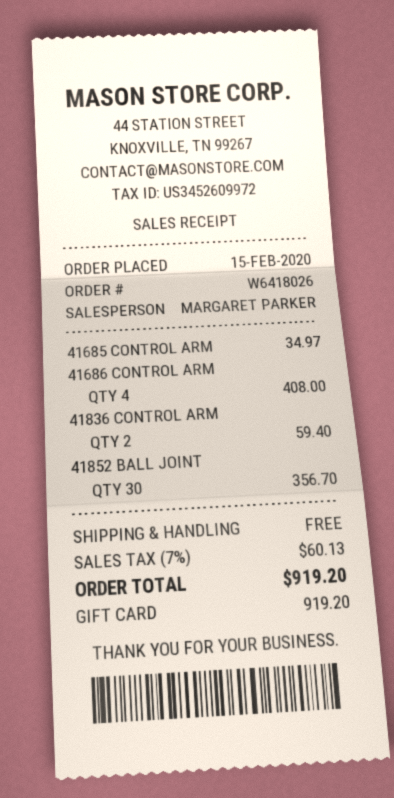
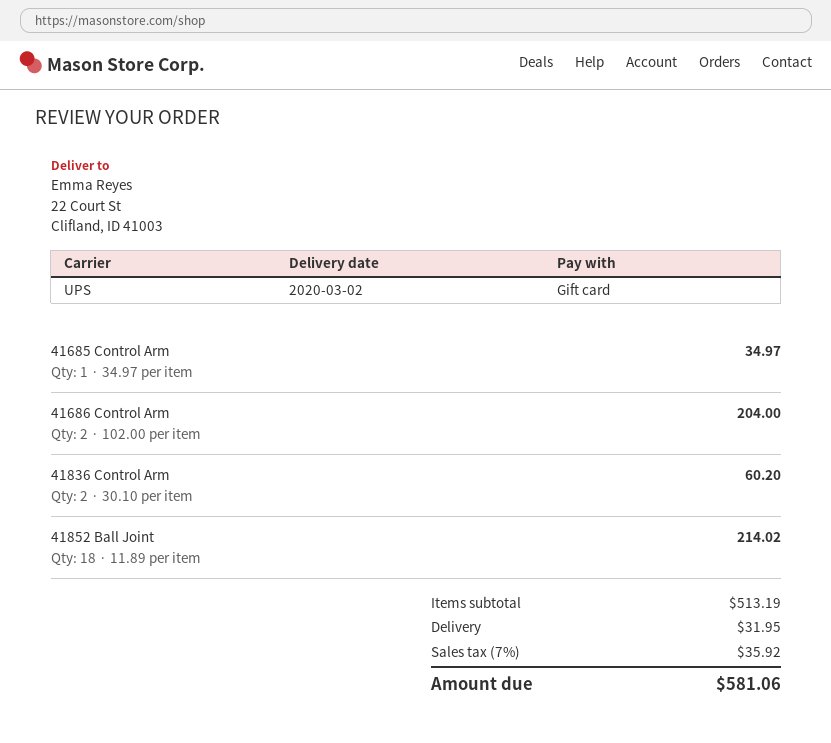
41686 CONTROL ARM: 4 for 408.00 -> 2 for 204.00
41836 CONTROL ARM: 2 for 59.40 -> 2 for 60.20
41852 BALL JOINT: 30 for 356.70 -> 18 for 214.02
shipping: 0.00 -> 31.95
tax: 7% = 60.13 -> 7% = 35.92
total: 919.20 -> 581.06

